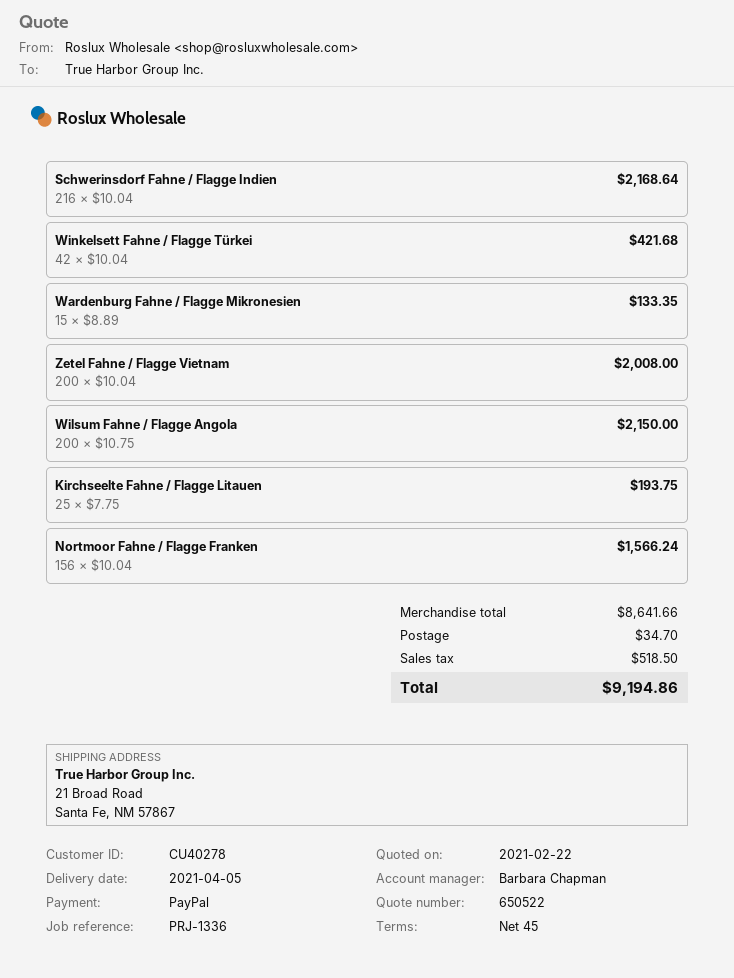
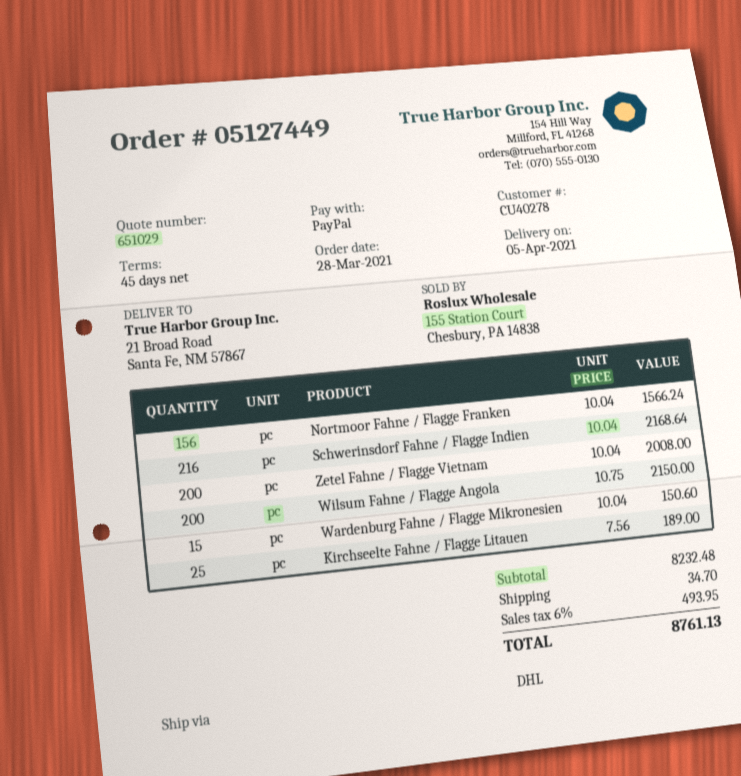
quote number: 650522 -> 651029
Winkelsett Fahne / Flagge Türkei: 42 x 10.04 = 421.68 -> none
Wardenburg Fahne / Flagge Mikronesien: 15 x 8.89 = 133.35 -> 15 x 10.04 = 150.60
Kirchseelte Fahne / Flagge Litauen: 25 x 7.75 = 193.75 -> 25 x 7.56 = 189.00
subtotal: 8641.66 -> 8232.48
tax: 518.50 -> 493.95
total: 9194.86 -> 8761.13

